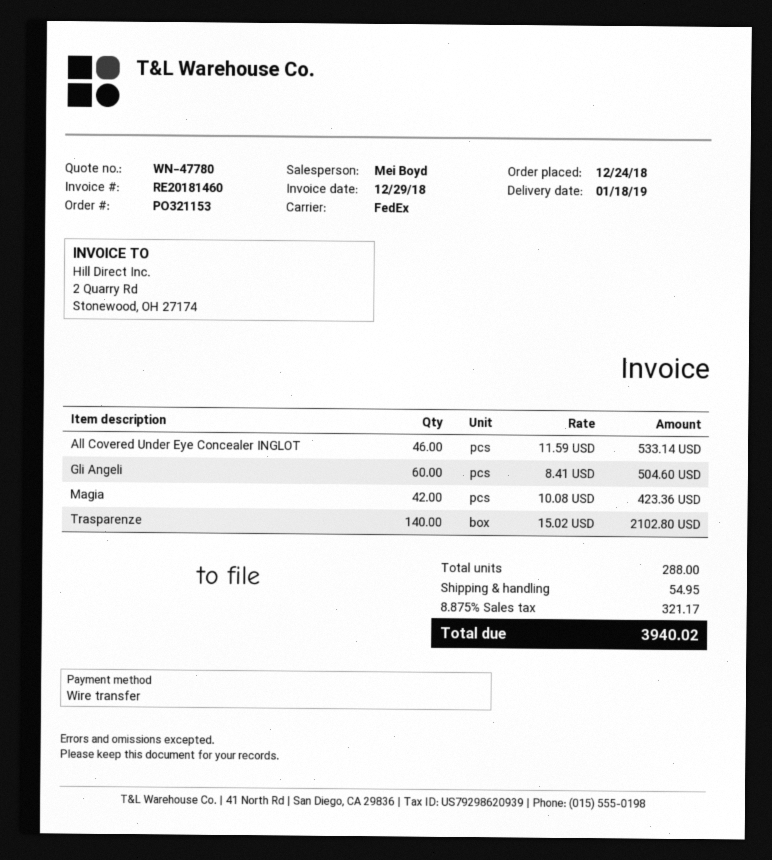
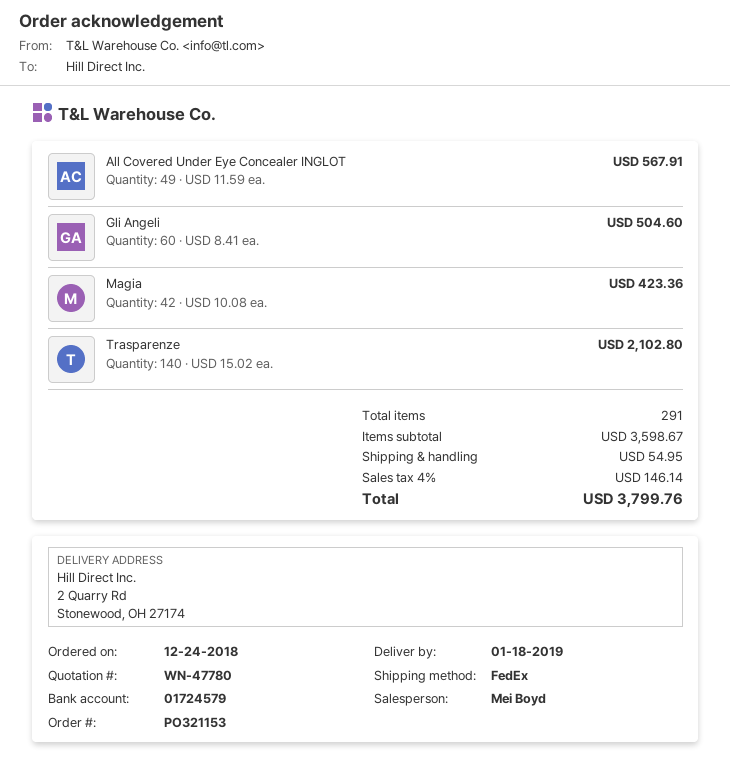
All Covered Under Eye Concealer INGLOT: 46 x 11.59 = 533.14 -> 49 x 11.59 = 567.91
total quantity: 288 -> 291
tax: 8.875% = 321.17 -> 4% = 146.14
total: 3940.02 -> 3799.76

